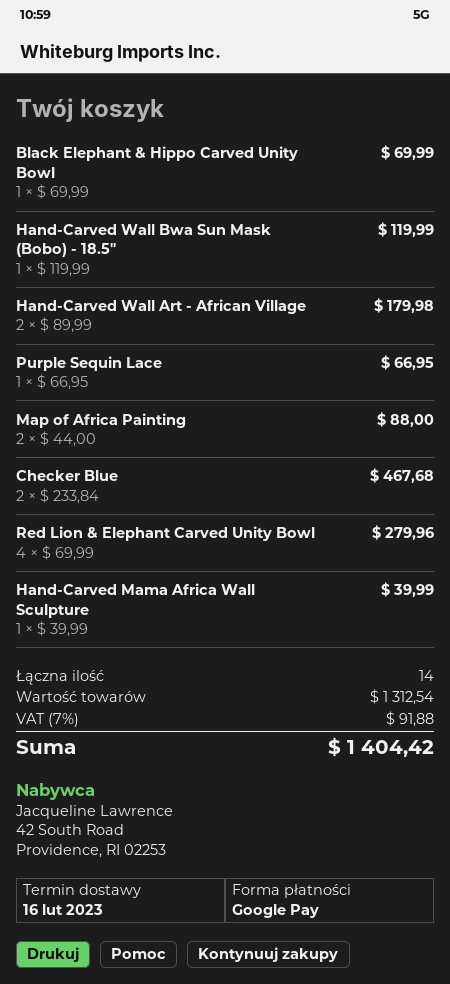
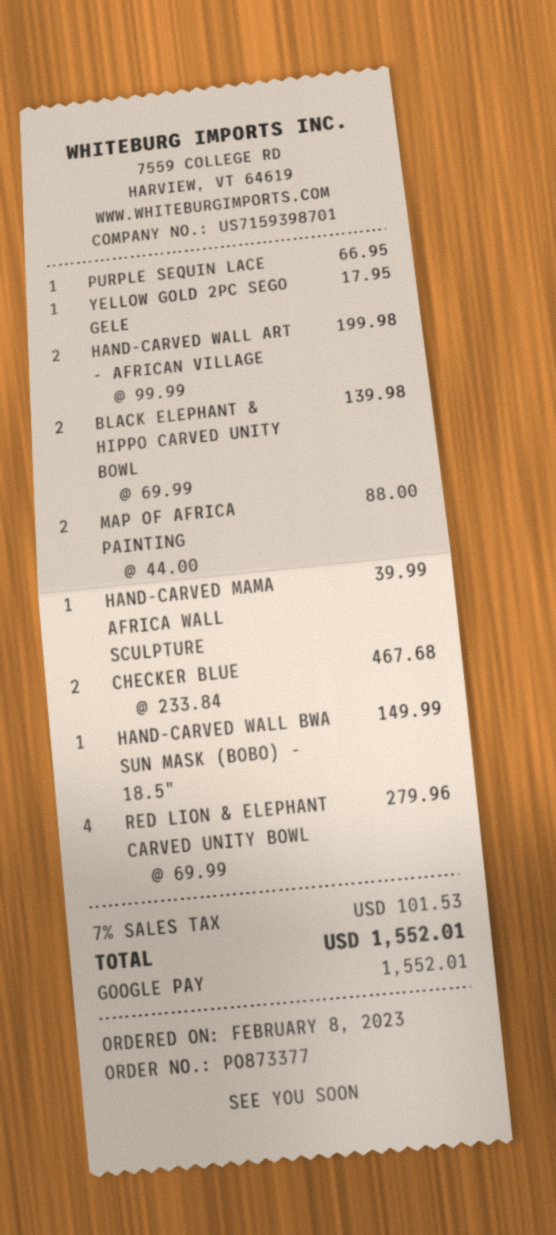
Black Elephant & Hippo Carved Unity Bowl: 1 x 69.99 = 69.99 -> 2 x 69.99 = 139.98
Hand-Carved Wall Bwa Sun Mask (Bobo) - 18.5": 1 x 119.99 = 119.99 -> 1 x 149.99 = 149.99
Hand-Carved Wall Art - African Village: 2 x 89.99 = 179.98 -> 2 x 99.99 = 199.98
YELLOW GOLD 2PC SEGO GELE: none -> 1 x 17.95 = 17.95
tax: 7% = 91.88 -> 7% = 101.53
total: 1404.42 -> 1552.01

